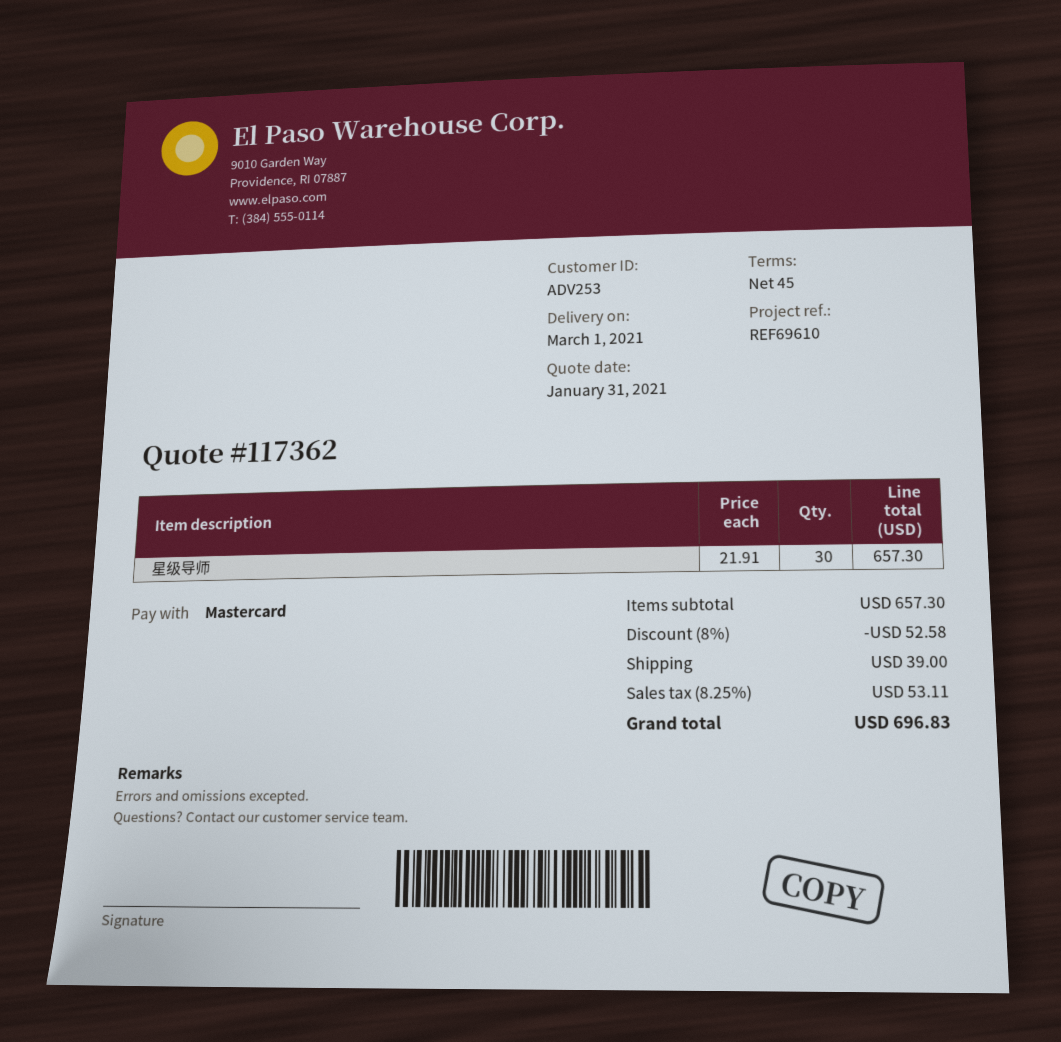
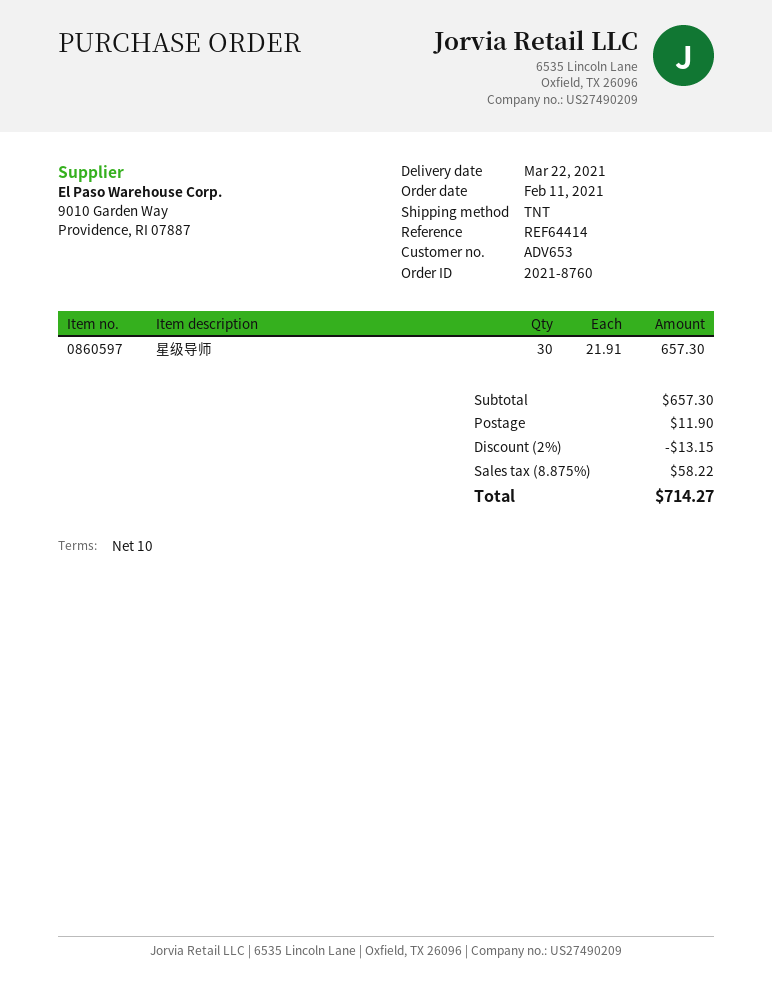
delivery date: 2021-03-01 -> 2021-03-22
payment terms: 45 days -> 10 days
customer number: ADV253 -> ADV653
reference: REF69610 -> REF64414
discount: 8% = 52.58 -> 2% = 13.15
shipping: 39.00 -> 11.90
tax: 8.25% = 53.11 -> 8.875% = 58.22
total: 696.83 -> 714.27

